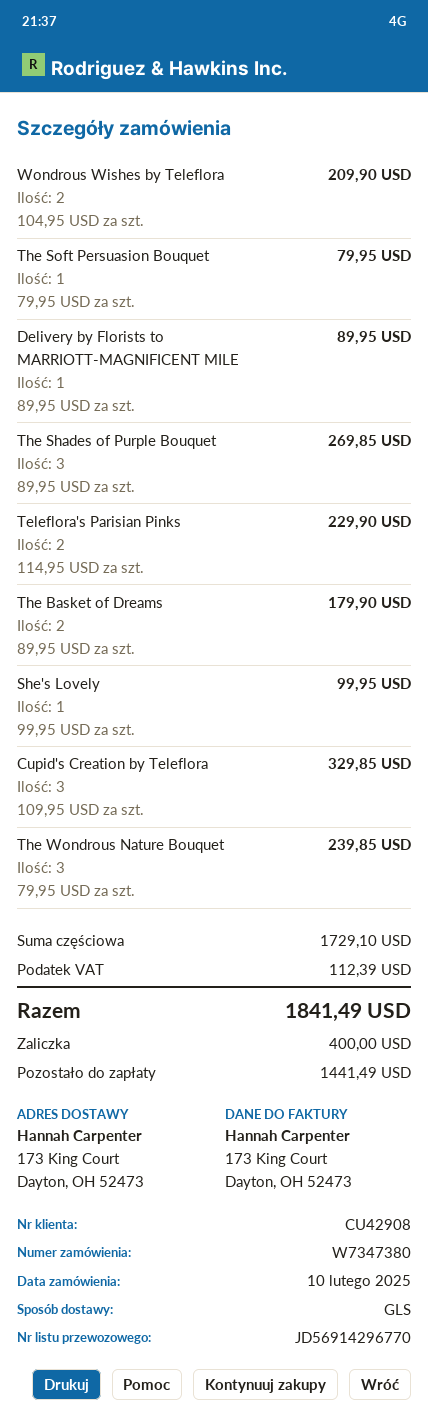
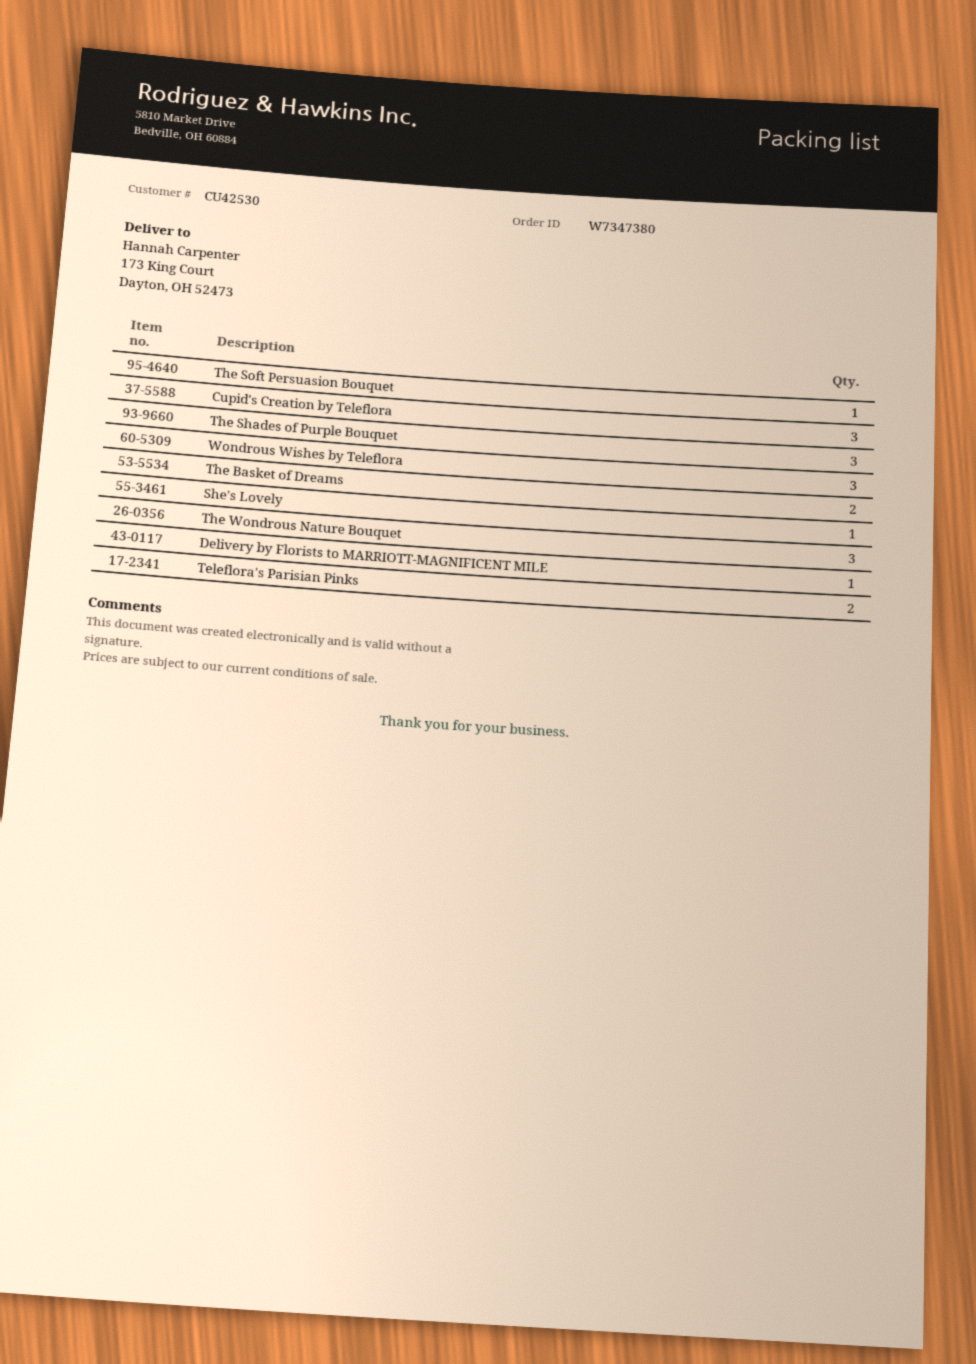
customer number: CU42908 -> CU42530
Wondrous Wishes by Teleflora: 2 -> 3

